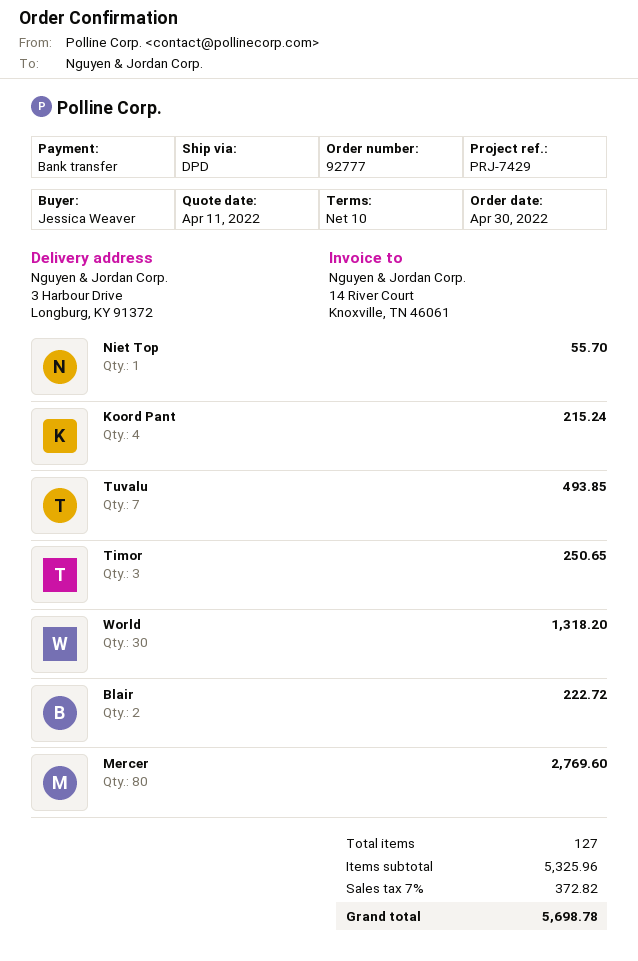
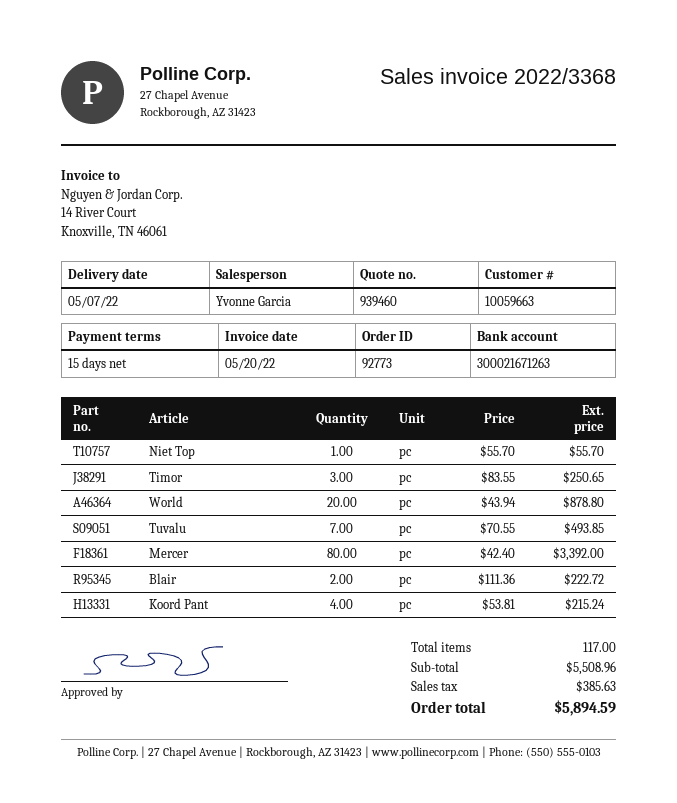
order number: 92777 -> 92773
payment terms: 10 days -> 15 days
World: 30 for 1318.20 -> 20 for 878.80
Mercer: 80 for 2769.60 -> 80 for 3392.00
total quantity: 127 -> 117
subtotal: 5325.96 -> 5508.96
tax: 372.82 -> 385.63
total: 5698.78 -> 5894.59

